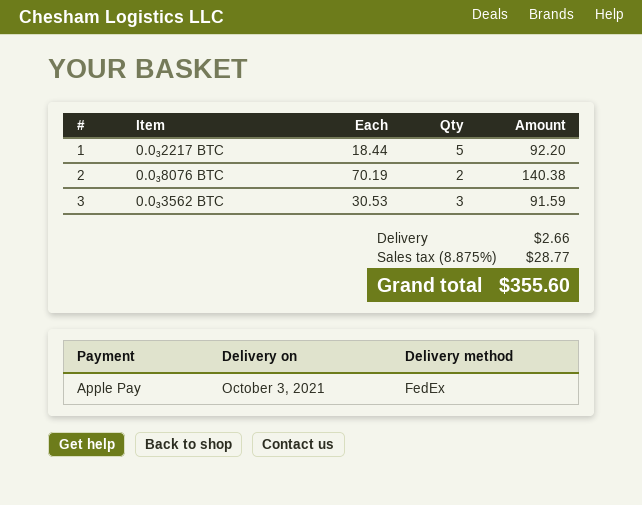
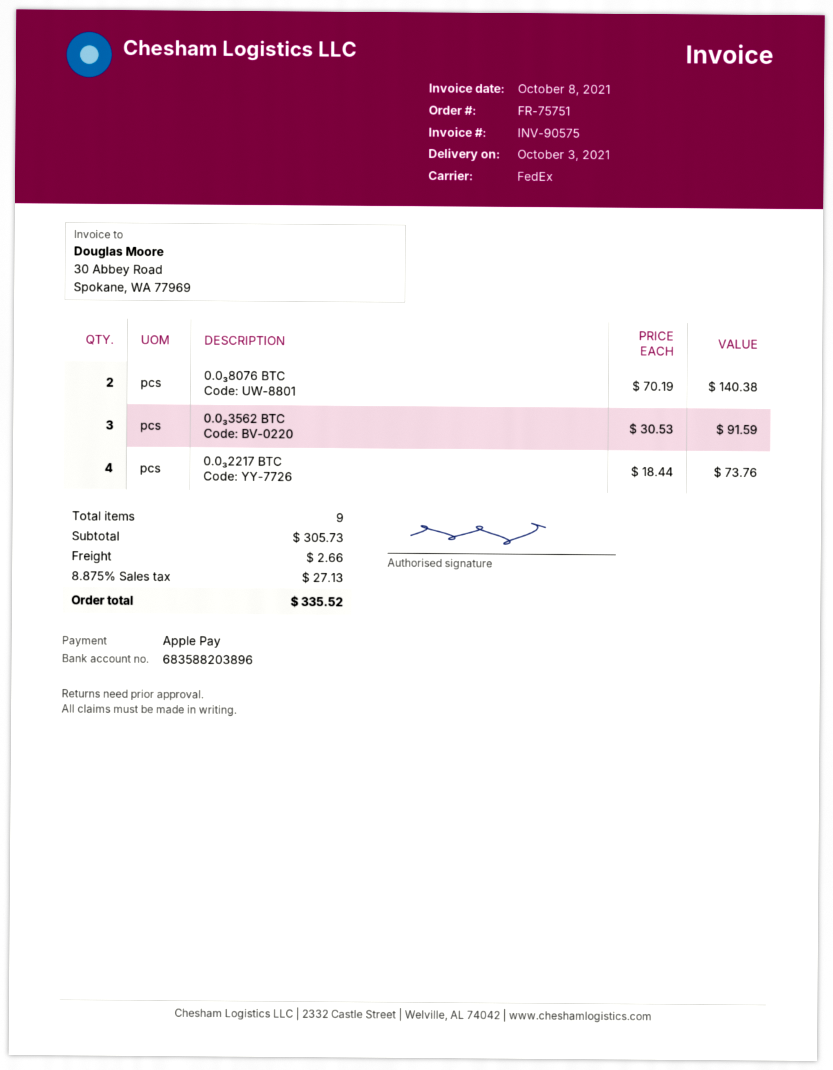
0.0₃2217 BTC: 5 x 18.44 = 92.20 -> 4 x 18.44 = 73.76
tax: 8.875% = 28.77 -> 8.875% = 27.13
total: 355.60 -> 335.52

